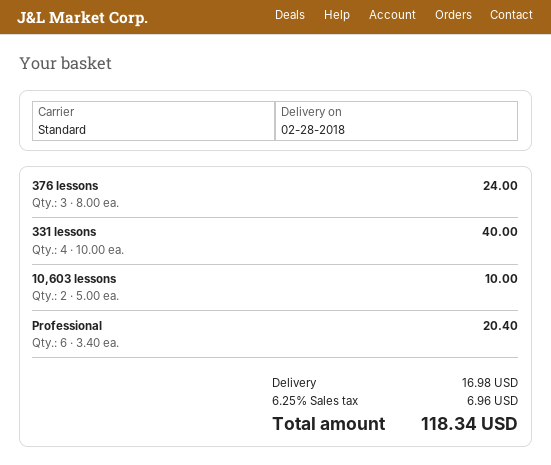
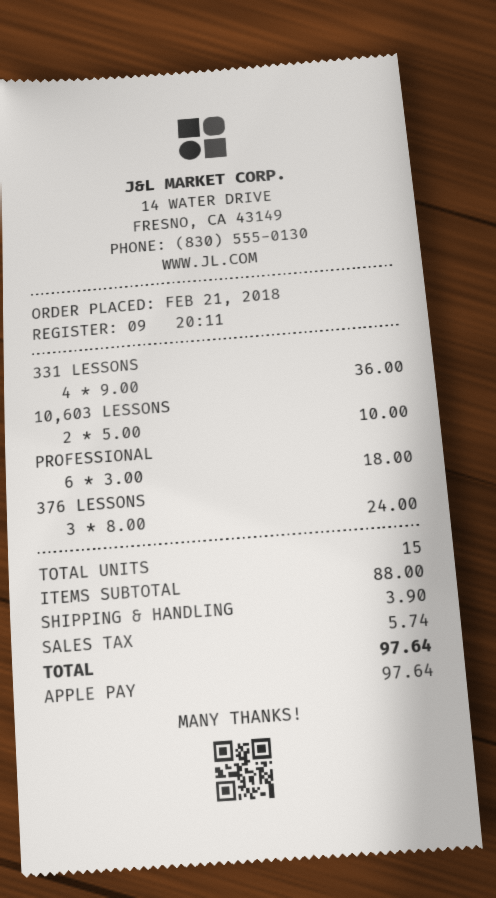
331 lessons: 4 x 10.00 = 40.00 -> 4 x 9.00 = 36.00
Professional: 6 x 3.40 = 20.40 -> 6 x 3.00 = 18.00
shipping: 16.98 -> 3.90
tax: 6.96 -> 5.74
total: 118.34 -> 97.64

